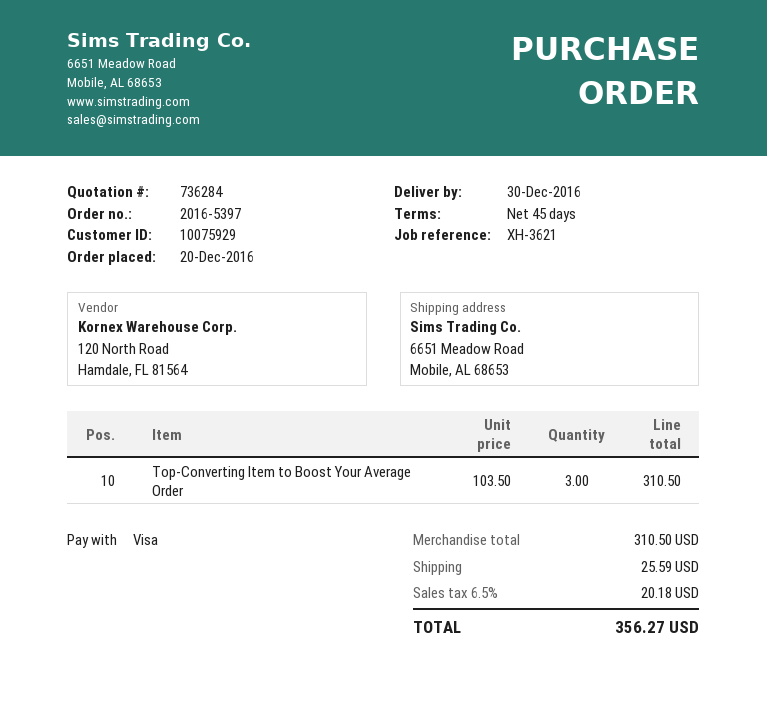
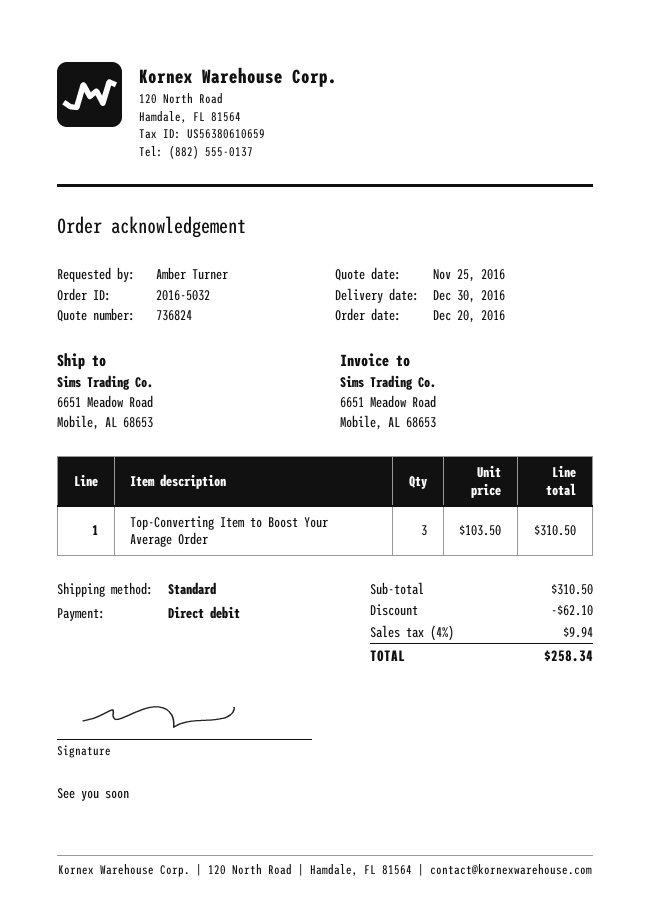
quote number: 736284 -> 736824
order number: 2016-5397 -> 2016-5032
payment method: Visa -> direct debit
discount: none -> 62.10
shipping: 25.59 -> none
tax: 6.5% = 20.18 -> 4% = 9.94
total: 356.27 -> 258.34

